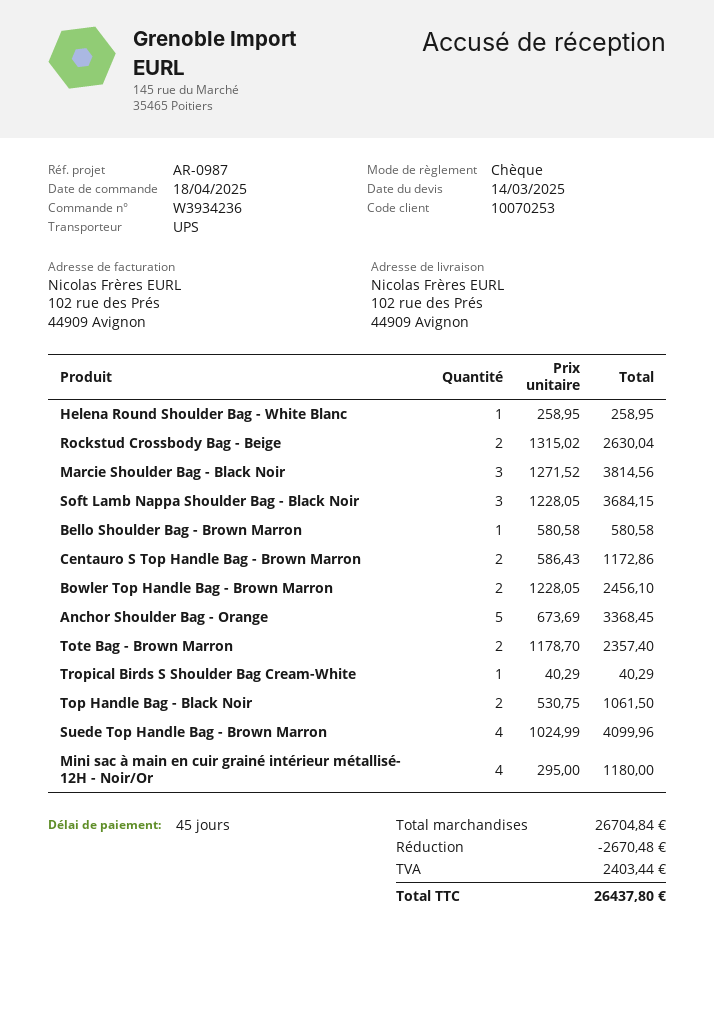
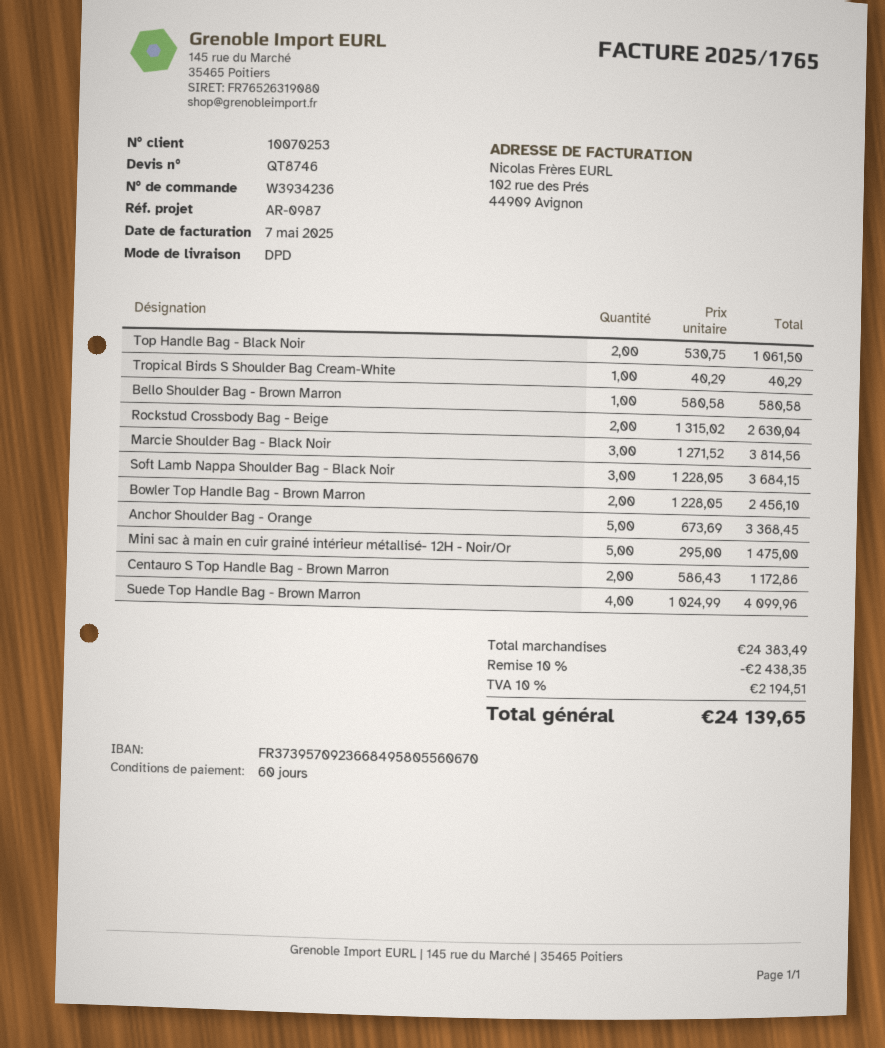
payment terms: 45 days -> 60 days
shipping method: UPS -> DPD
Helena Round Shoulder Bag - White Blanc: 1 x 258.95 = 258.95 -> none
Tote Bag - Brown Marron: 2 x 1178.70 = 2357.40 -> none
Mini sac à main en cuir grainé intérieur métallisé- 12H - Noir/Or: 4 x 295.00 = 1180.00 -> 5 x 295.00 = 1475.00
subtotal: 26704.84 -> 24383.49
discount: 2670.48 -> 2438.35
tax: 2403.44 -> 2194.51
total: 26437.80 -> 24139.65

